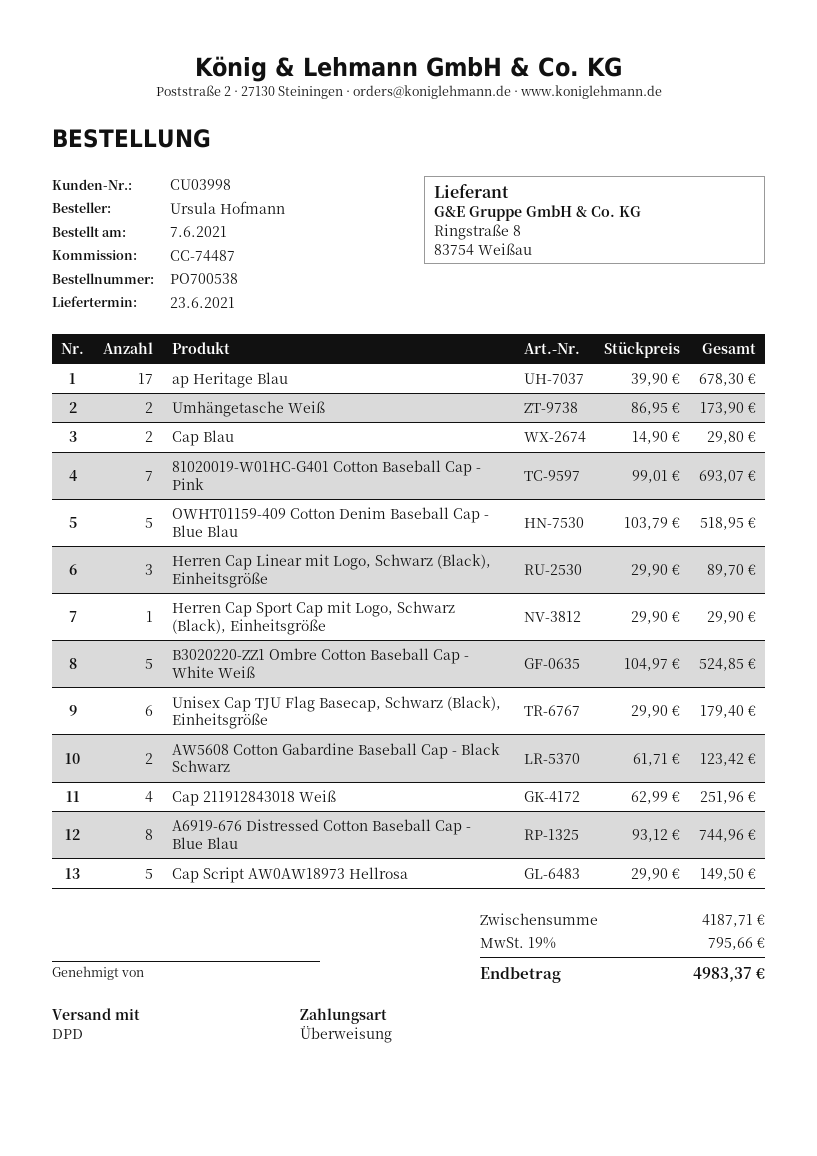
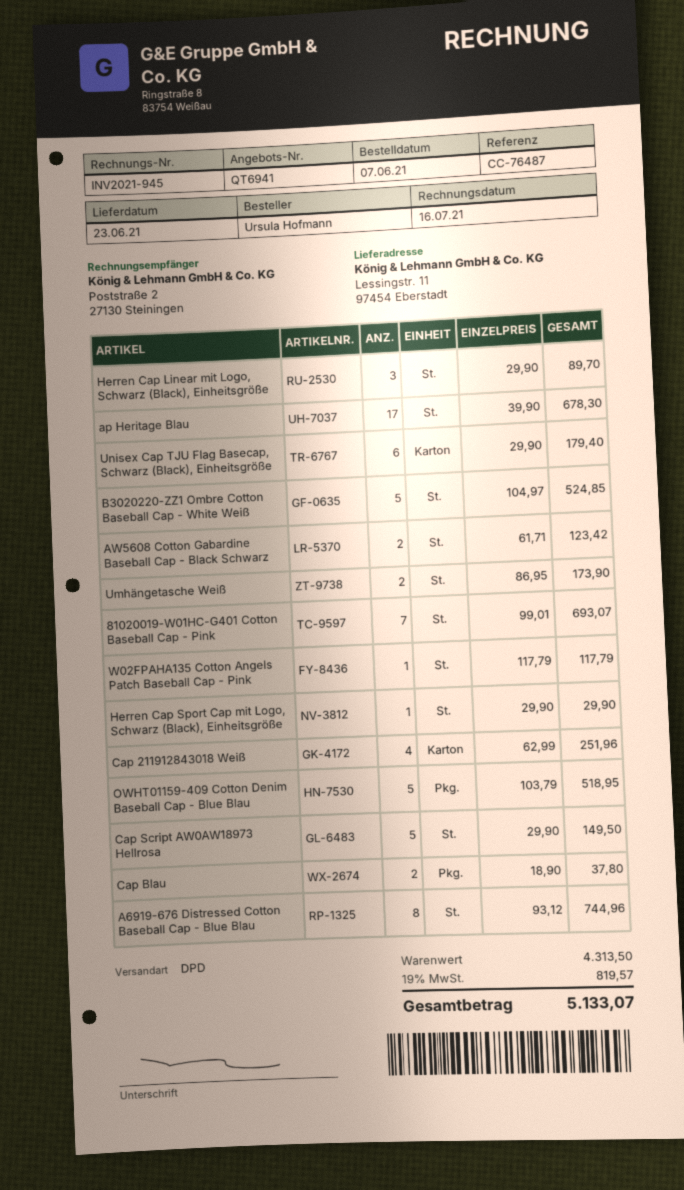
reference: CC-74487 -> CC-76487
Cap Blau: 2 x 14.90 = 29.80 -> 2 x 18.90 = 37.80
W02FPAHA135 Cotton Angels Patch Baseball Cap - Pink: none -> 1 x 117.79 = 117.79
subtotal: 4187.71 -> 4313.50
tax: 19% = 795.66 -> 19% = 819.57
total: 4983.37 -> 5133.07

